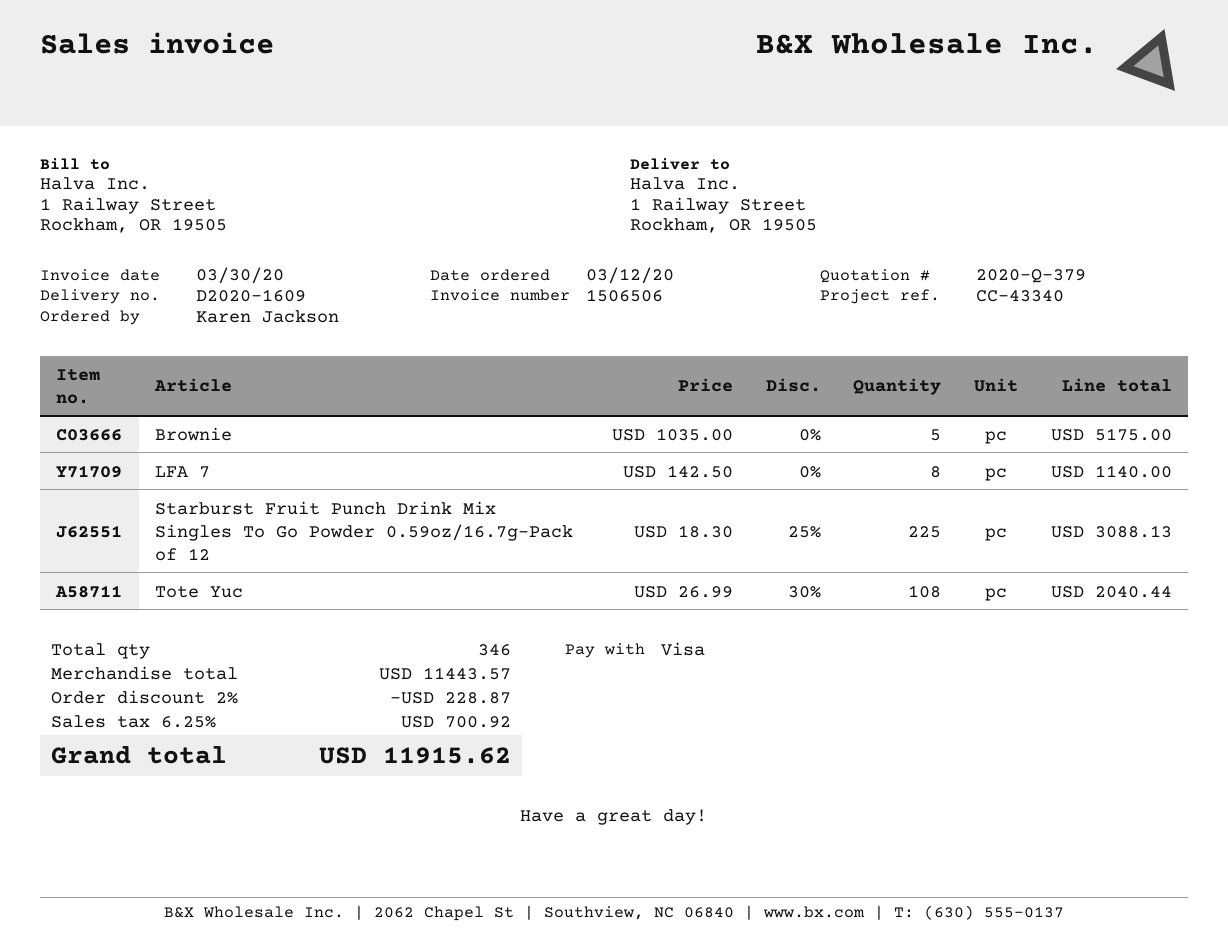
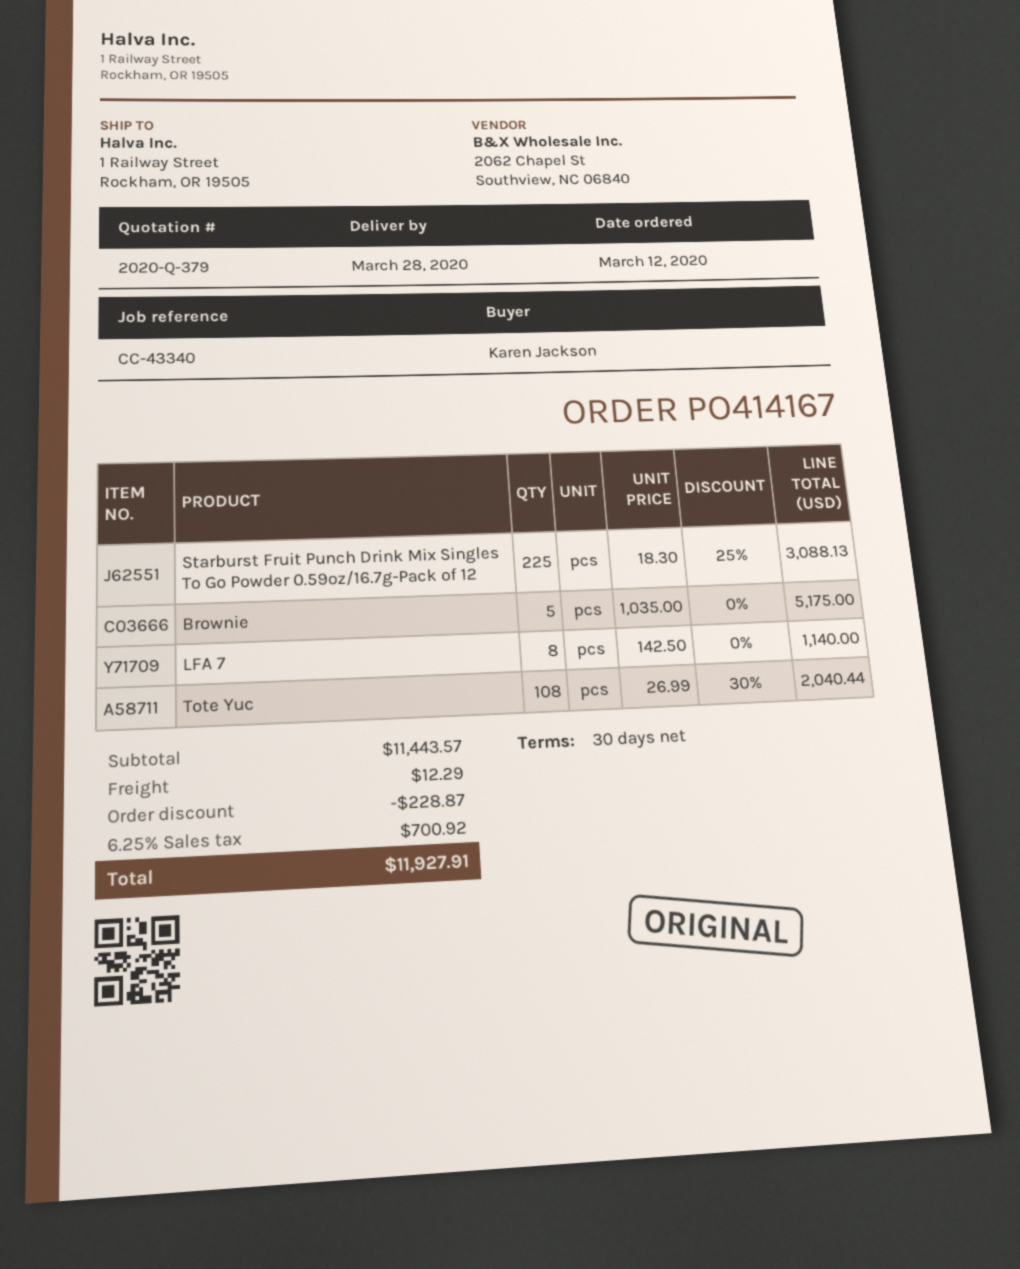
shipping: none -> 12.29
total: 11915.62 -> 11927.91

